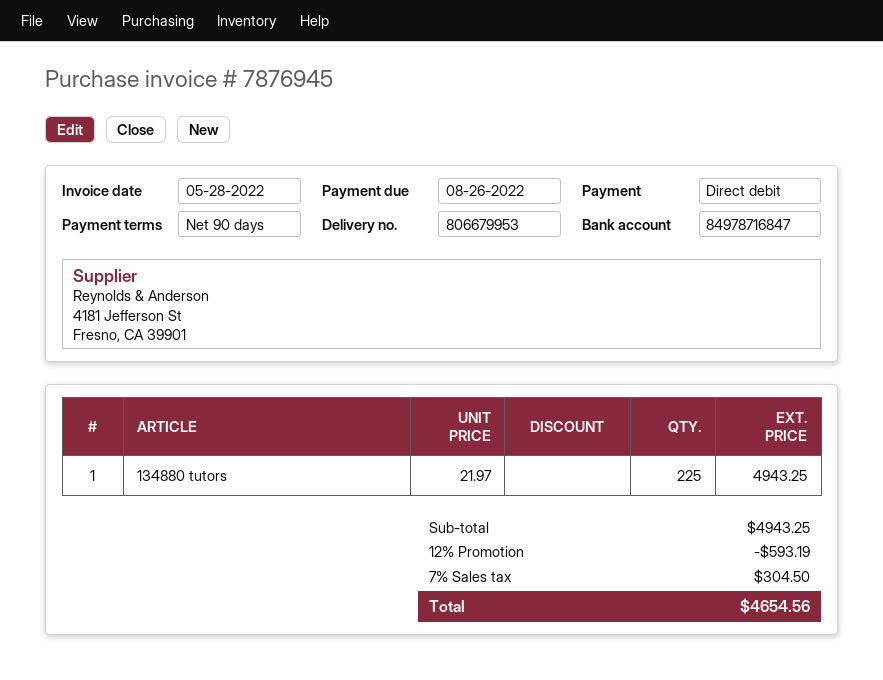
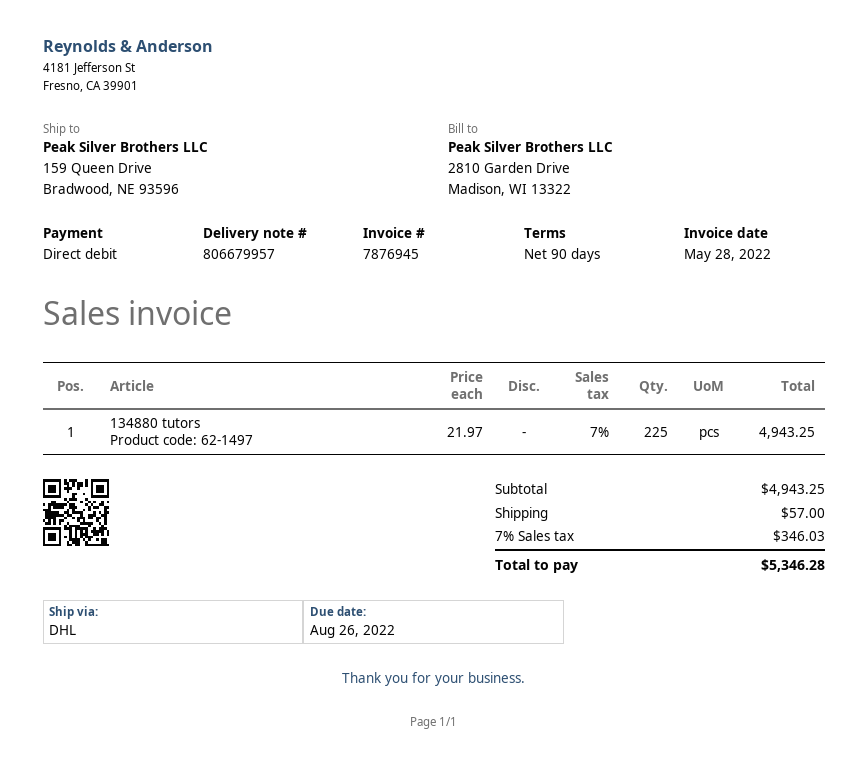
delivery note number: 806679953 -> 806679957
discount: 12% = 593.19 -> none
shipping: none -> 57.00
tax: 7% = 304.50 -> 7% = 346.03
total: 4654.56 -> 5346.28

